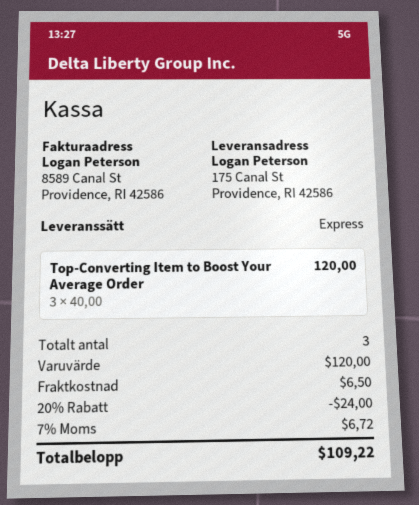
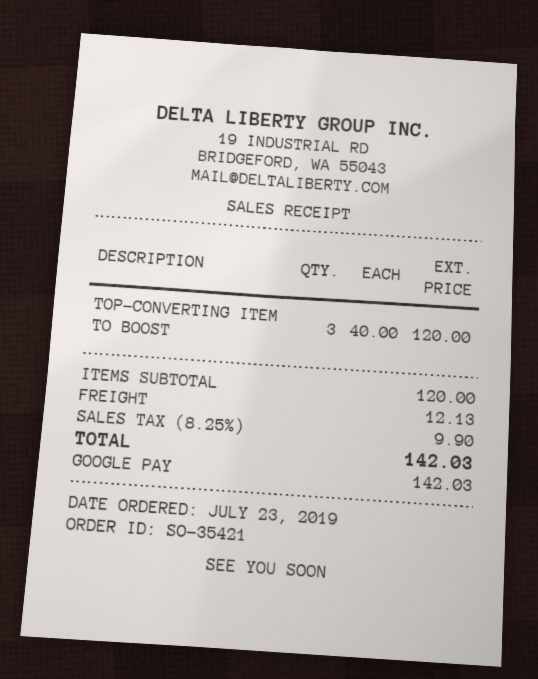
discount: 20% = 24.00 -> none
shipping: 6.50 -> 12.13
tax: 7% = 6.72 -> 8.25% = 9.90
total: 109.22 -> 142.03

